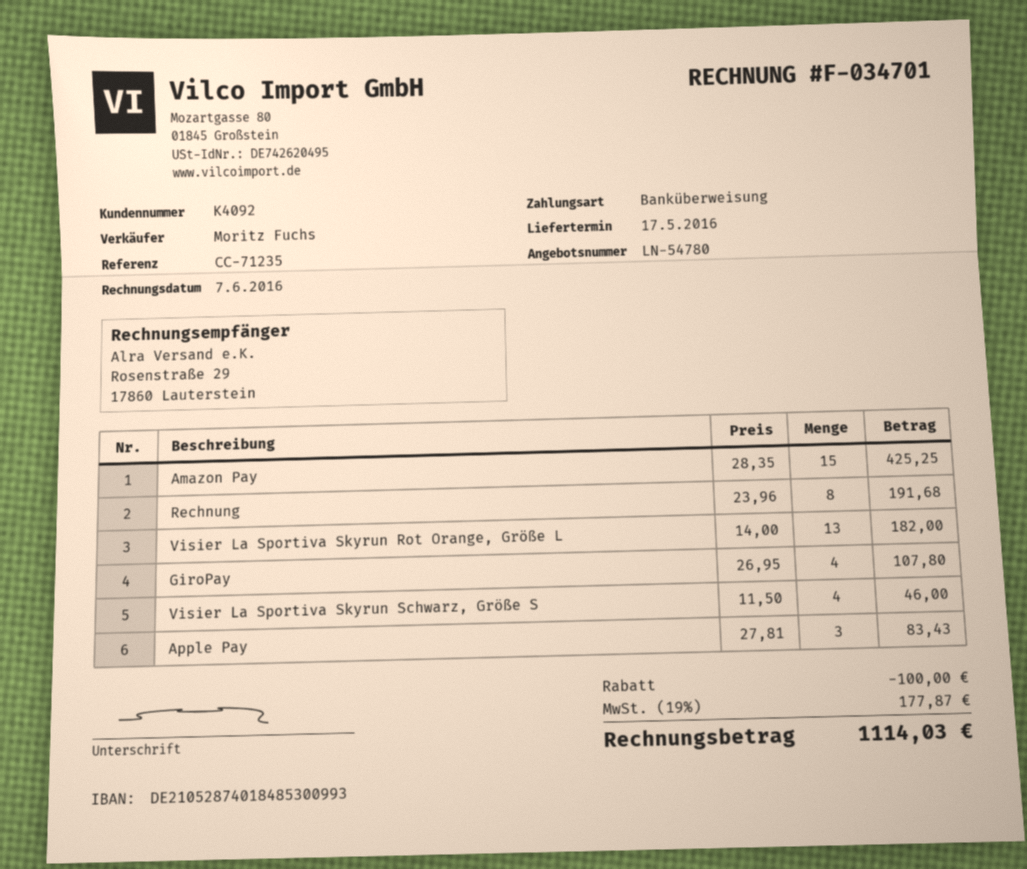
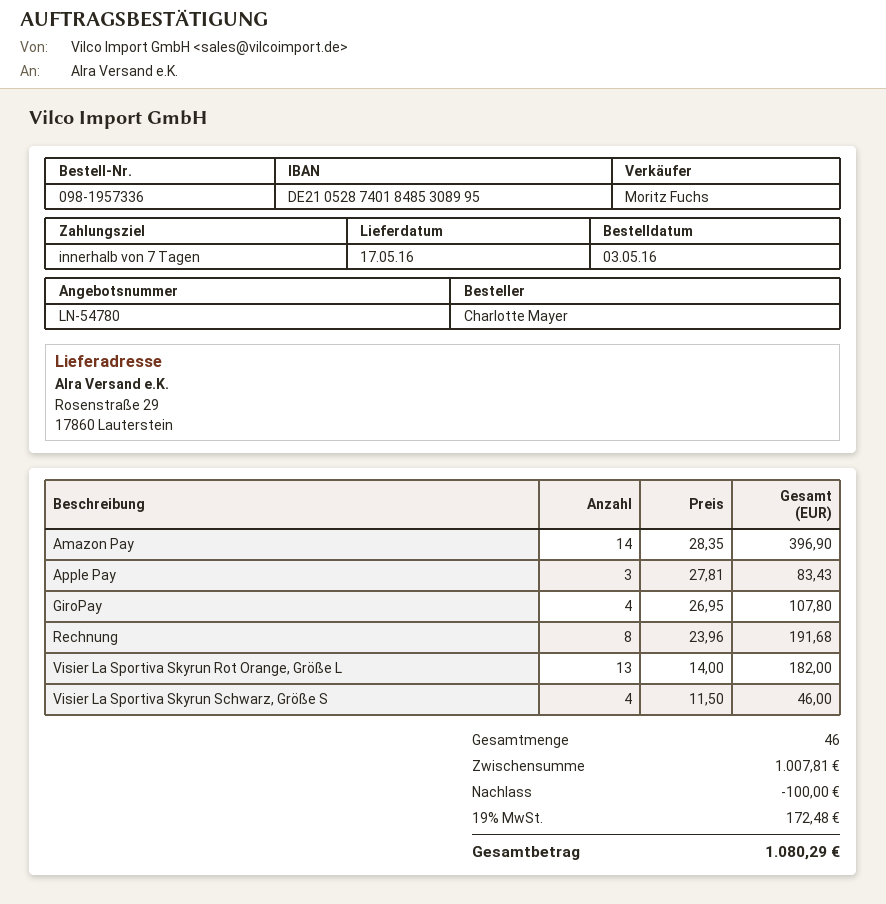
bank account: DE21052874018485300993 -> DE21052874018485308995
Amazon Pay: 15 x 28.35 = 425.25 -> 14 x 28.35 = 396.90
tax: 19% = 177.87 -> 19% = 172.48
total: 1114.03 -> 1080.29

